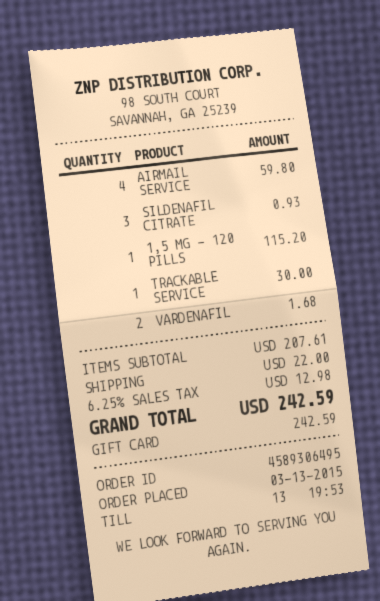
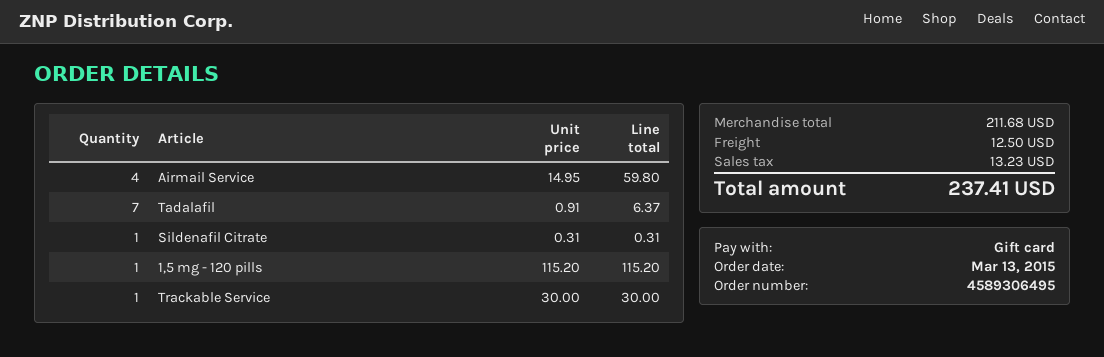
SILDENAFIL CITRATE: 3 for 0.93 -> 1 for 0.31
VARDENAFIL: 2 for 1.68 -> none
Tadalafil: none -> 7 for 6.37
subtotal: 207.61 -> 211.68
shipping: 22.00 -> 12.50
tax: 12.98 -> 13.23
total: 242.59 -> 237.41

